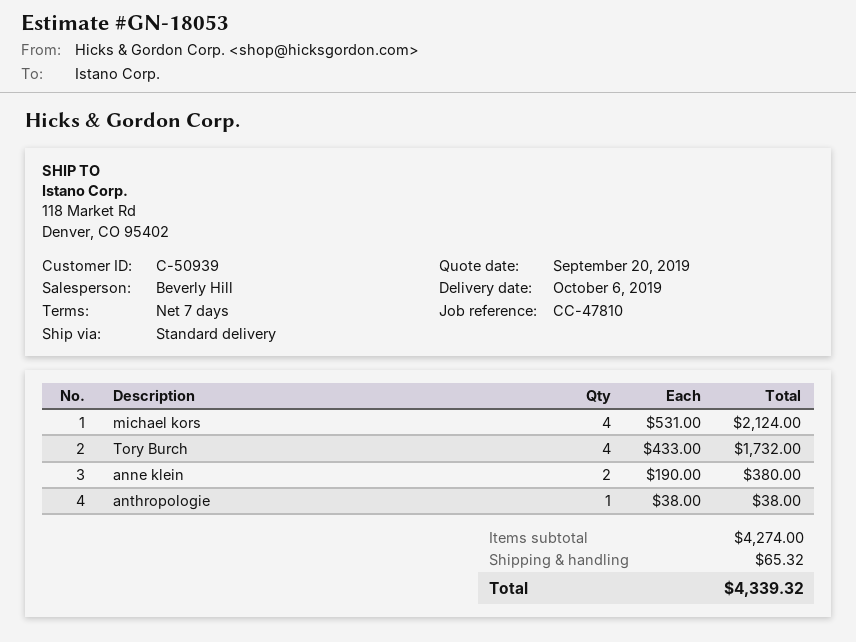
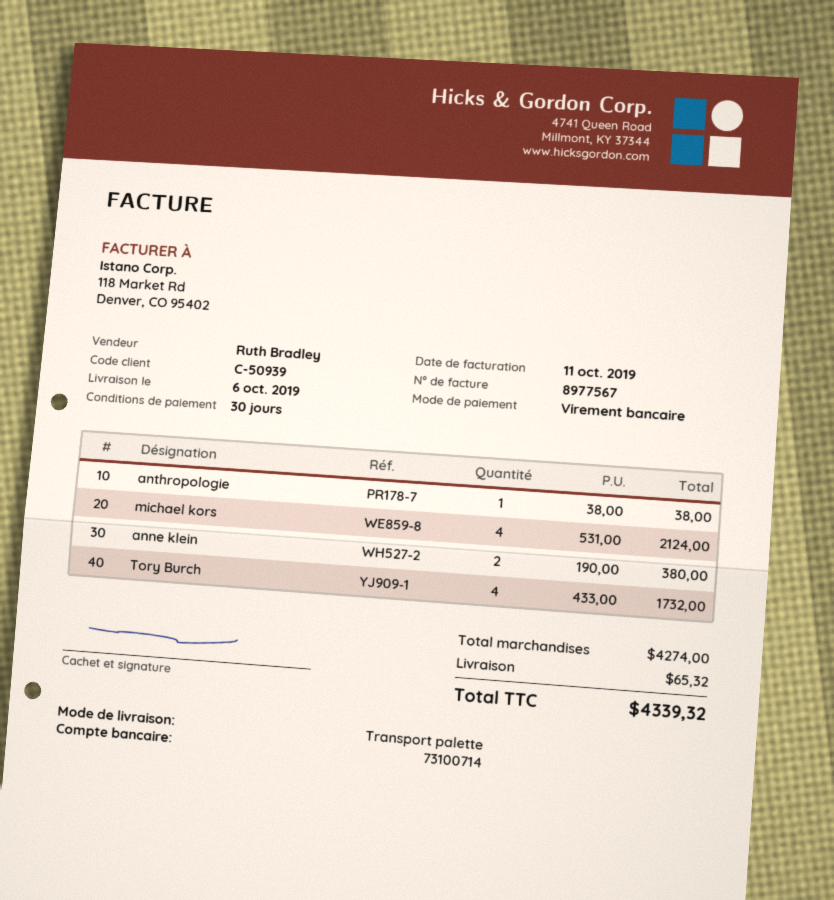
payment terms: 7 days -> 30 days
sales rep: Beverly Hill -> Ruth Bradley
shipping method: standard -> pallet freight

